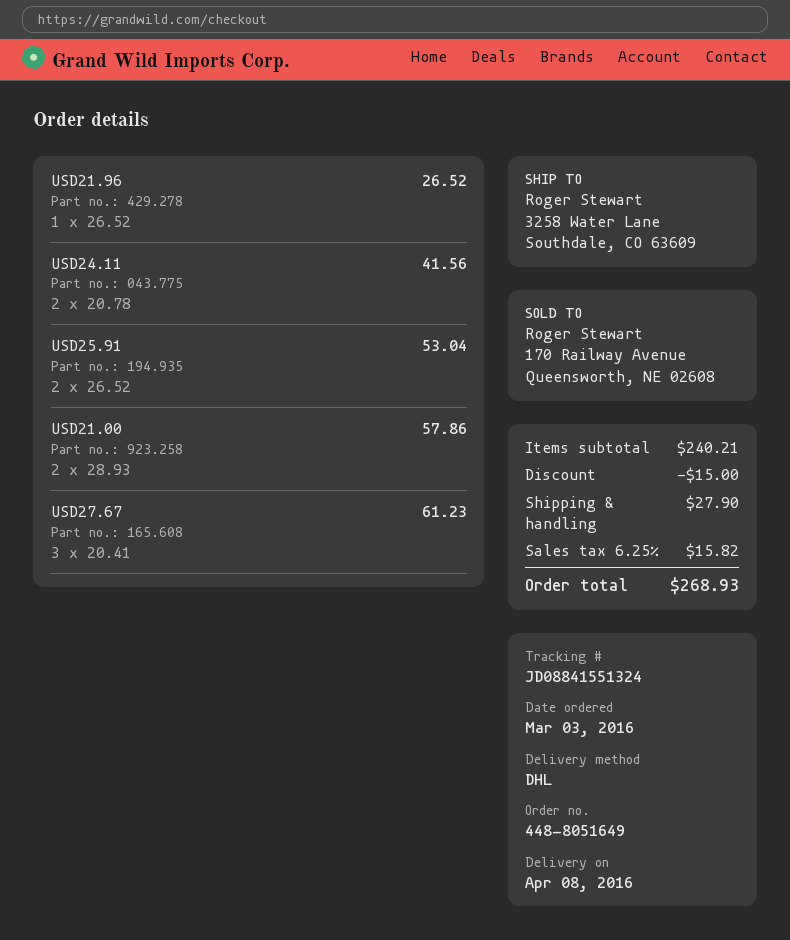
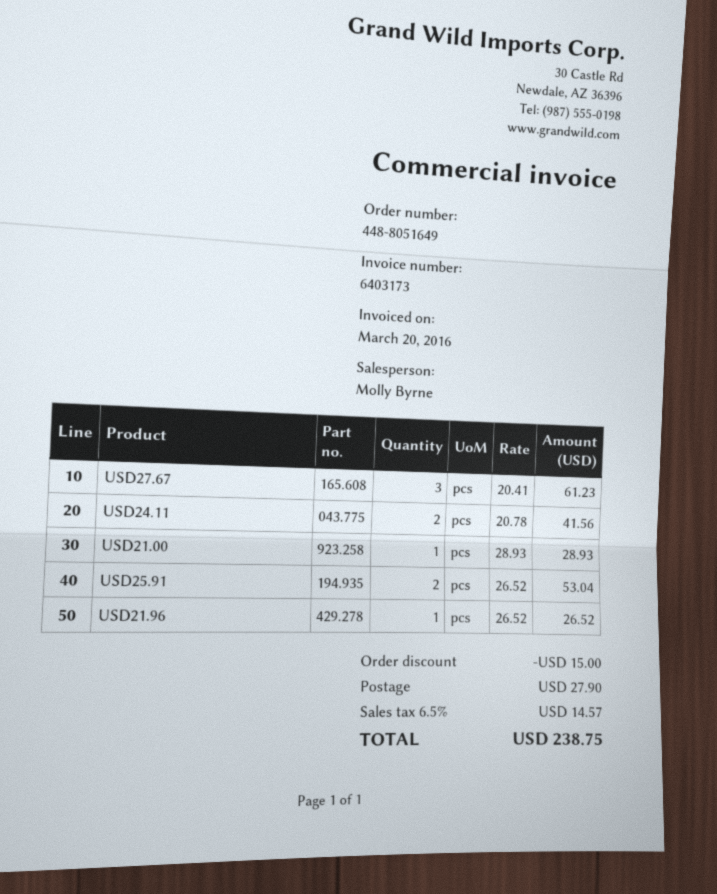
USD21.00: 2 x 28.93 = 57.86 -> 1 x 28.93 = 28.93
tax: 6.25% = 15.82 -> 6.5% = 14.57
total: 268.93 -> 238.75

